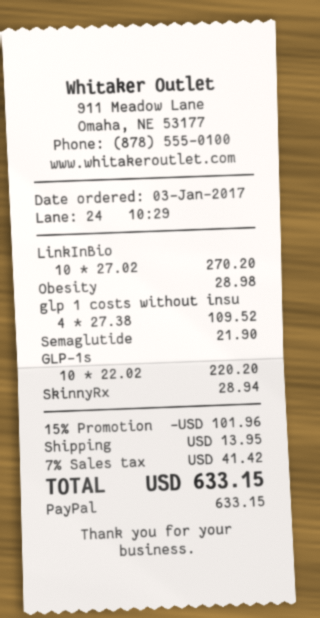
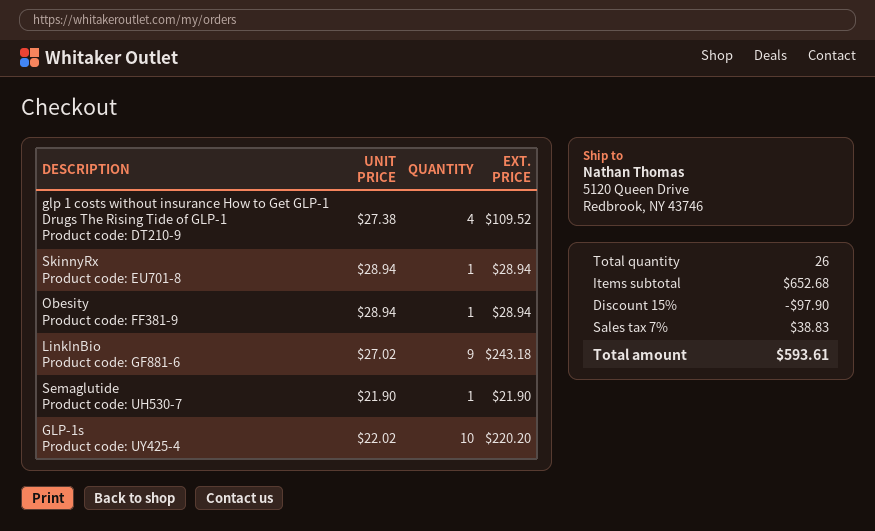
LinkInBio: 10 x 27.02 = 270.20 -> 9 x 27.02 = 243.18
Obesity: 1 x 28.98 = 28.98 -> 1 x 28.94 = 28.94
discount: 15% = 101.96 -> 15% = 97.90
shipping: 13.95 -> none
tax: 7% = 41.42 -> 7% = 38.83
total: 633.15 -> 593.61

